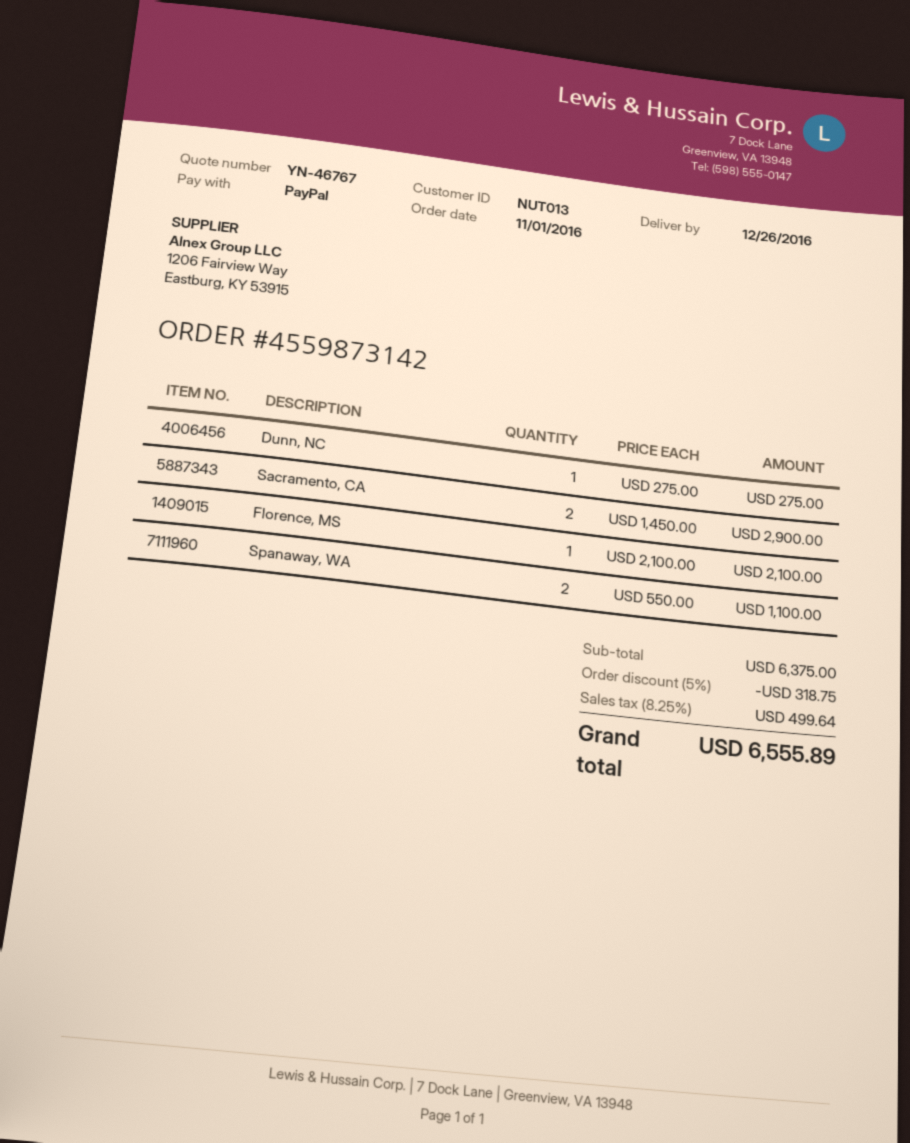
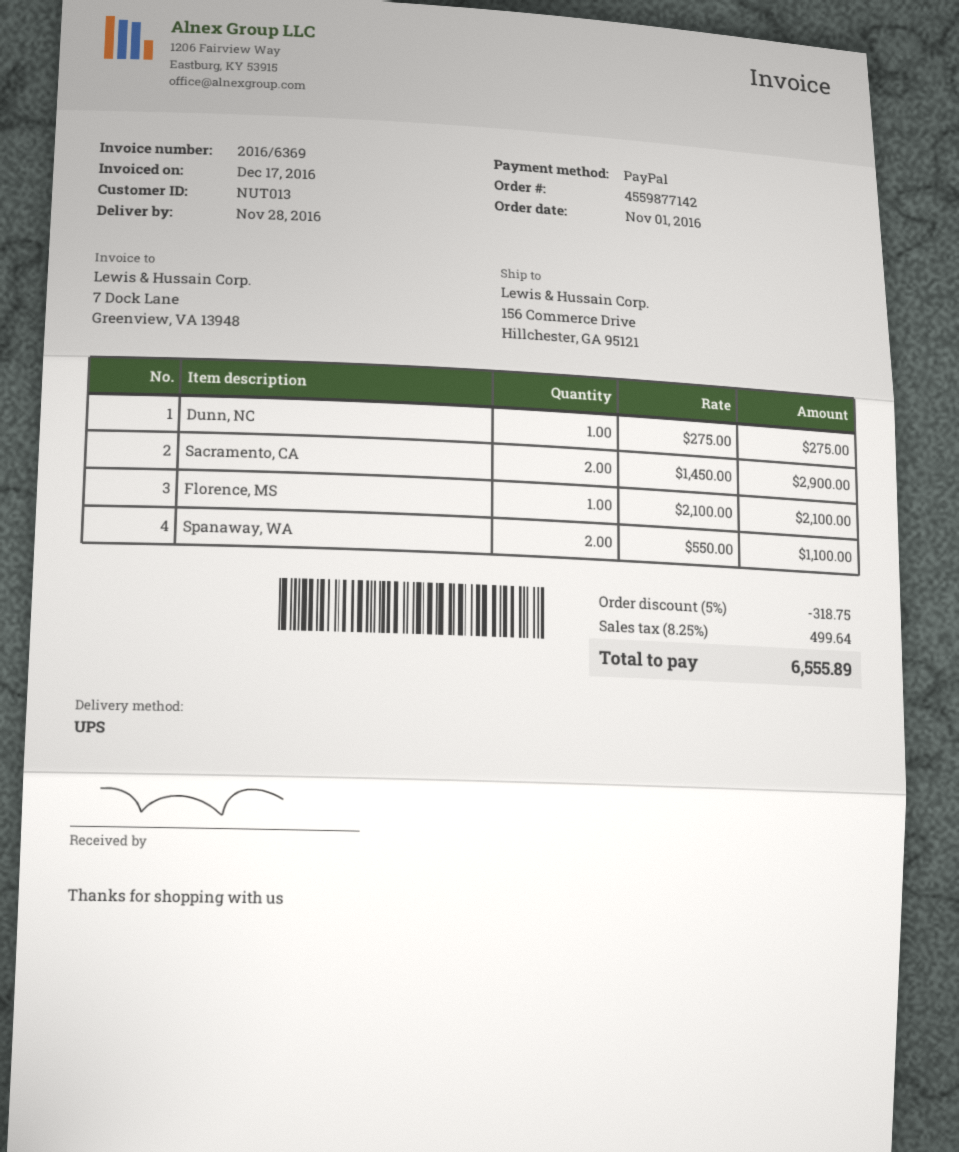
order number: 4559873142 -> 4559877142
delivery date: 2016-12-26 -> 2016-11-28

